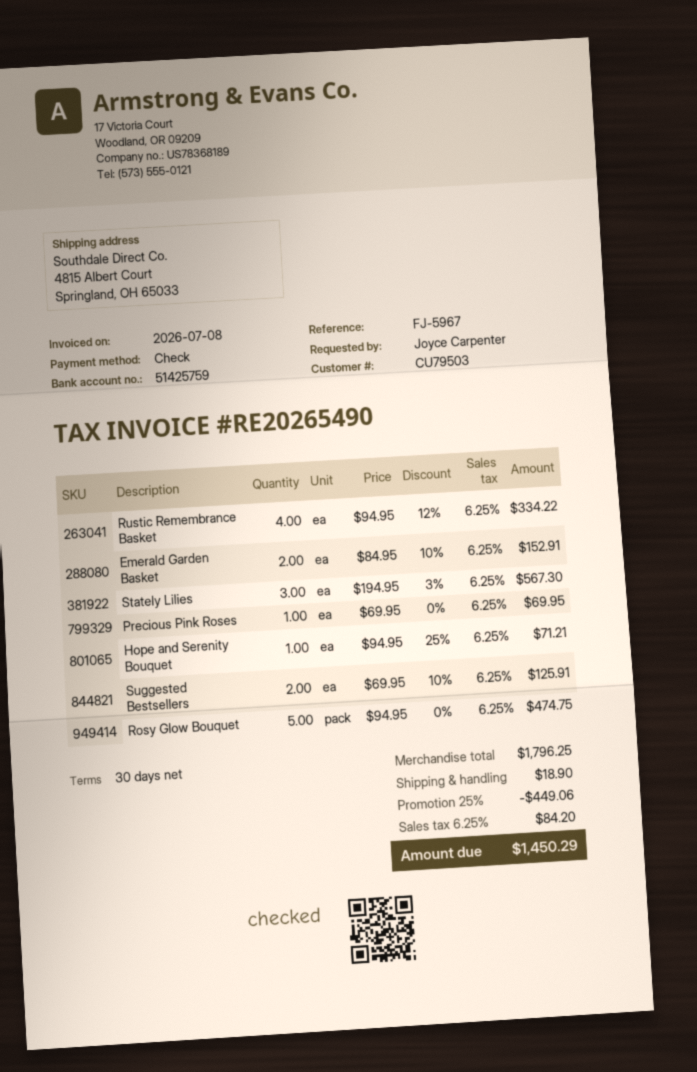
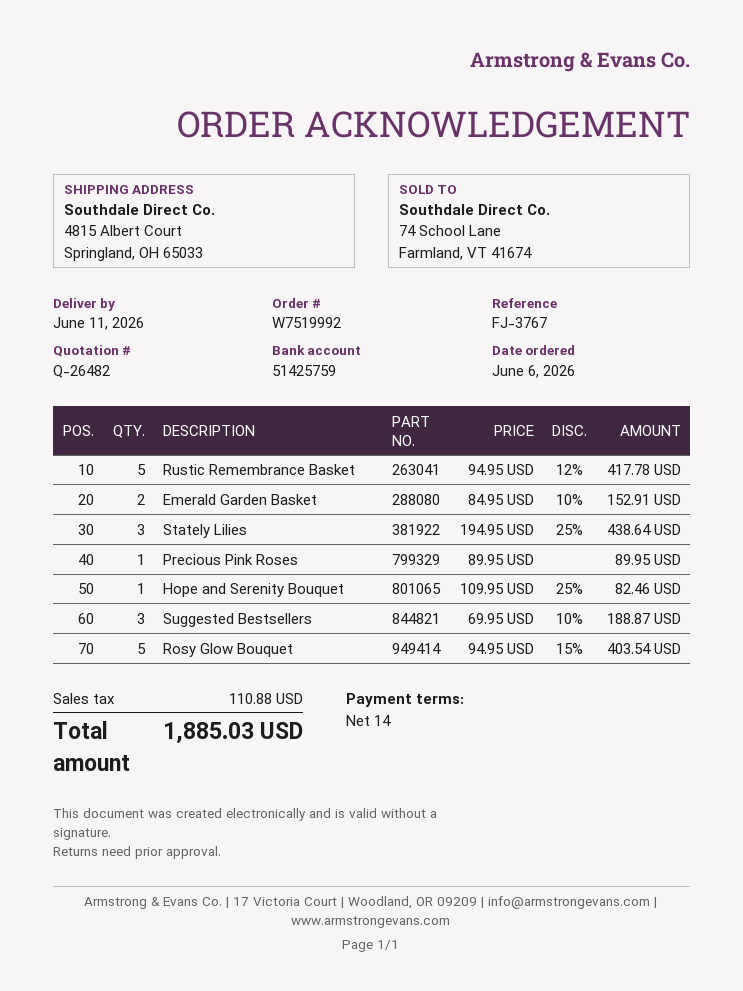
payment terms: 30 days -> 14 days
reference: FJ-5967 -> FJ-3767
Rustic Remembrance Basket: 4 x 94.95 - 12% = 334.22 -> 5 x 94.95 - 12% = 417.78
Stately Lilies: 3 x 194.95 - 3% = 567.30 -> 3 x 194.95 - 25% = 438.64
Precious Pink Roses: 1 x 69.95 = 69.95 -> 1 x 89.95 = 89.95
Hope and Serenity Bouquet: 1 x 94.95 - 25% = 71.21 -> 1 x 109.95 - 25% = 82.46
Suggested Bestsellers: 2 x 69.95 - 10% = 125.91 -> 3 x 69.95 - 10% = 188.87
Rosy Glow Bouquet: 5 x 94.95 = 474.75 -> 5 x 94.95 - 15% = 403.54
discount: 25% = 449.06 -> none
shipping: 18.90 -> none
tax: 84.20 -> 110.88
total: 1450.29 -> 1885.03

